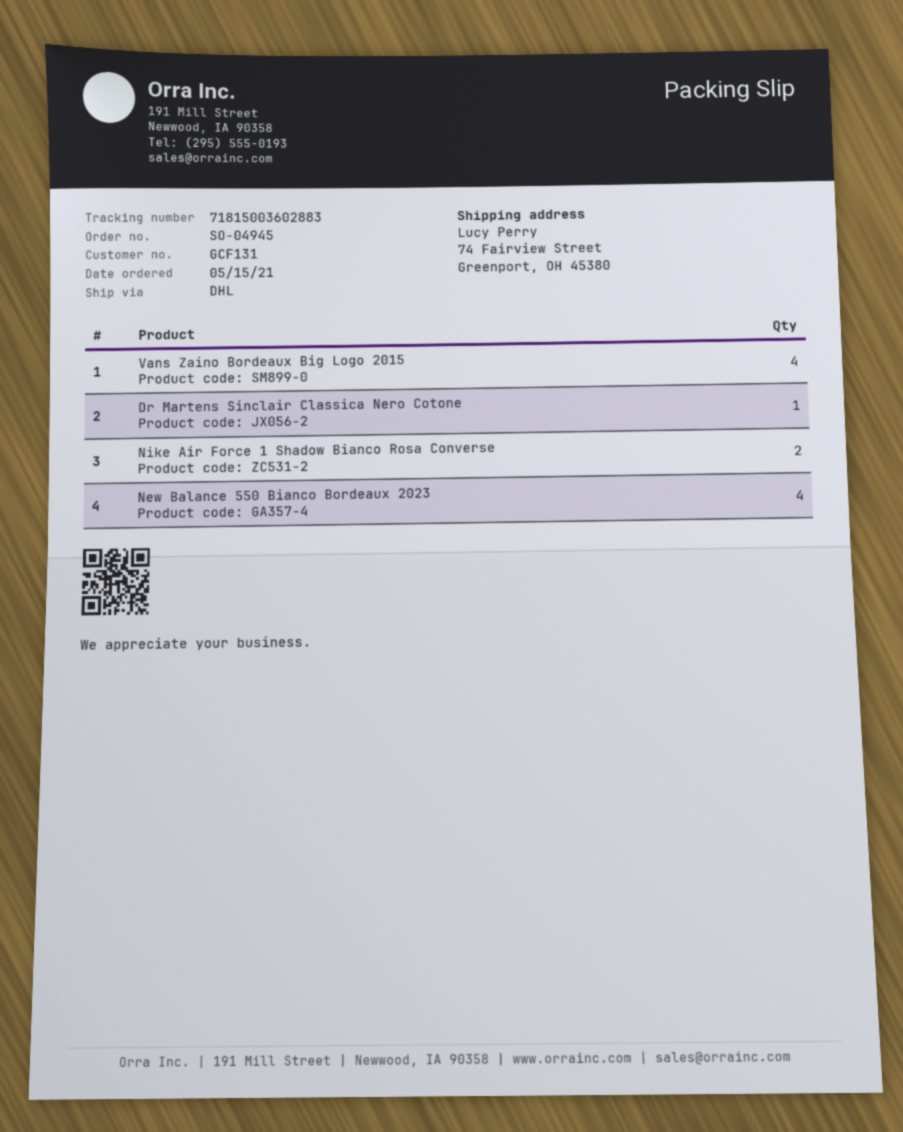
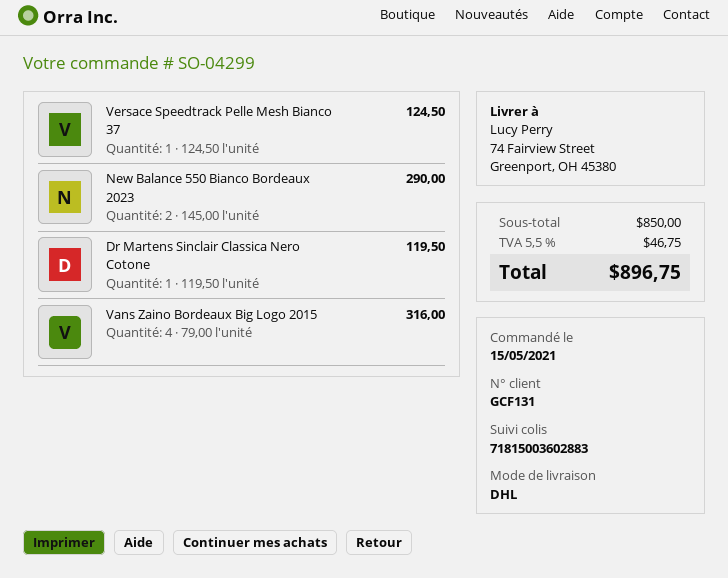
order number: SO-04945 -> SO-04299
Nike Air Force 1 Shadow Bianco Rosa Converse: 2 -> none
New Balance 550 Bianco Bordeaux 2023: 4 -> 2
Versace Speedtrack Pelle Mesh Bianco 37: none -> 1

